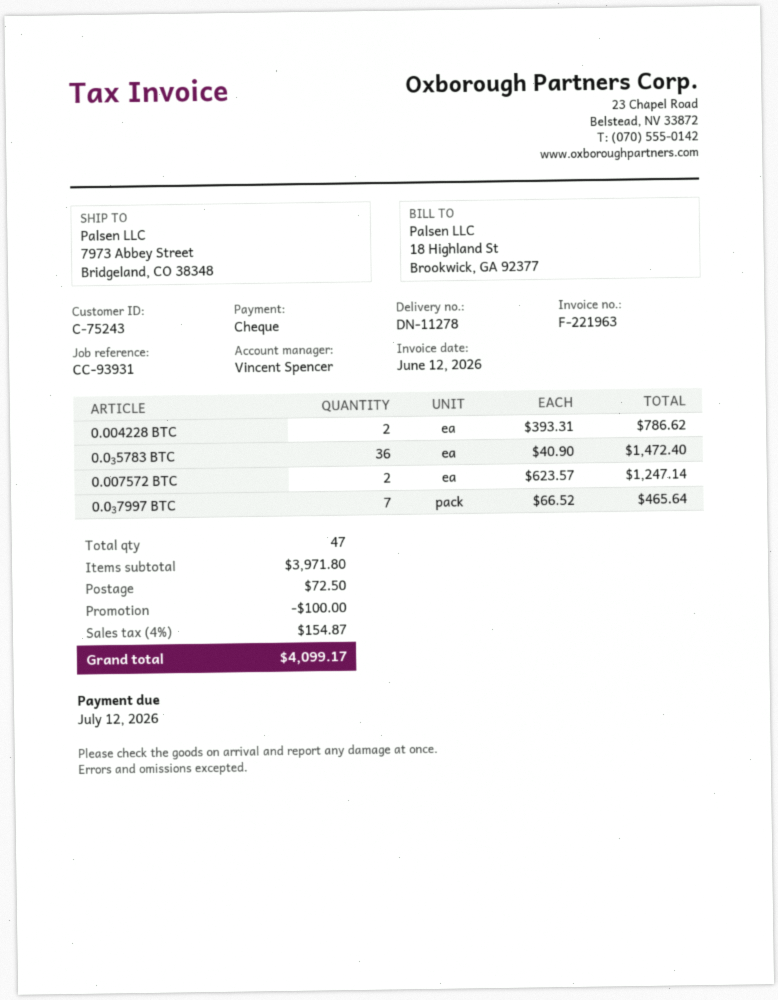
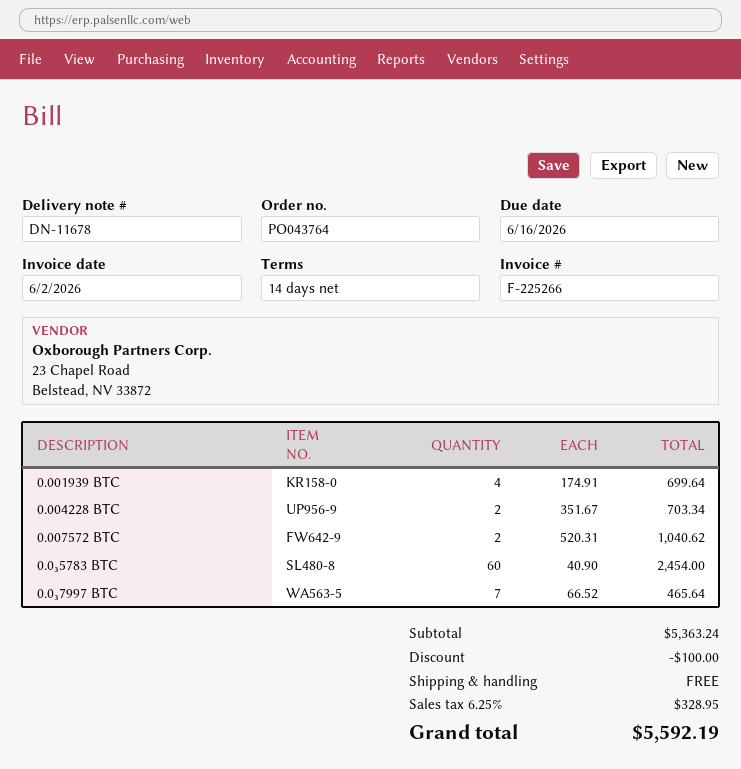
delivery note number: DN-11278 -> DN-11678
invoice number: F-221963 -> F-225266
invoice date: 2026-06-12 -> 2026-06-02
due date: 2026-07-12 -> 2026-06-16
0.004228 BTC: 2 x 393.31 = 786.62 -> 2 x 351.67 = 703.34
0.0₃5783 BTC: 36 x 40.90 = 1472.40 -> 60 x 40.90 = 2454.00
0.007572 BTC: 2 x 623.57 = 1247.14 -> 2 x 520.31 = 1040.62
0.001939 BTC: none -> 4 x 174.91 = 699.64
subtotal: 3971.80 -> 5363.24
shipping: 72.50 -> 0.00
tax: 4% = 154.87 -> 6.25% = 328.95
total: 4099.17 -> 5592.19

